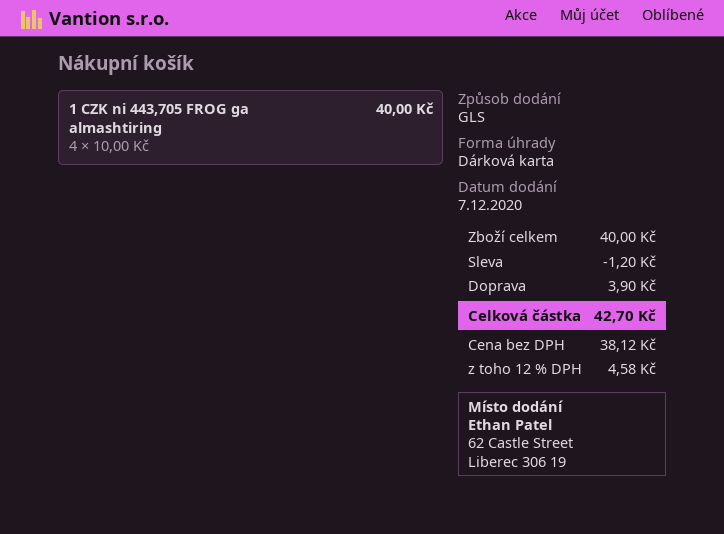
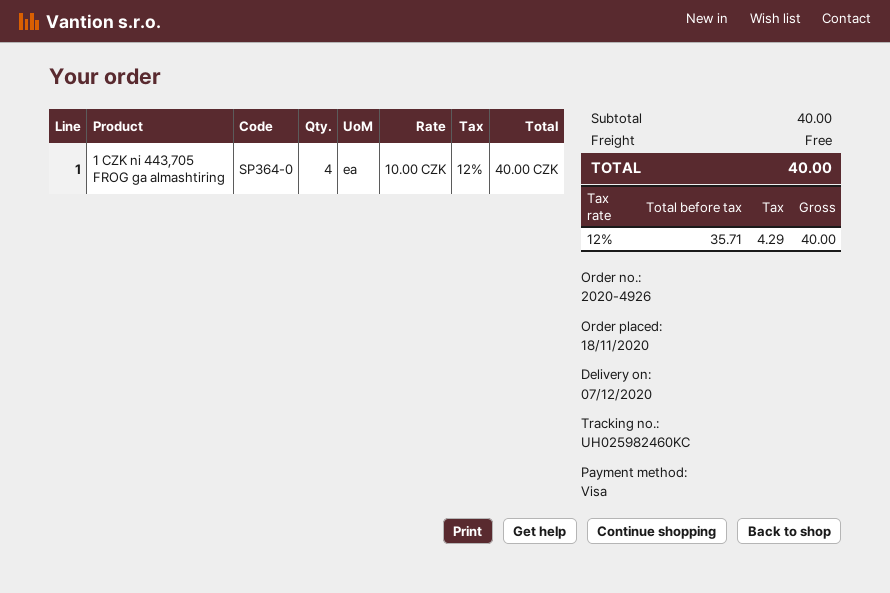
payment method: gift card -> Visa
discount: 1.20 -> none
shipping: 3.90 -> 0.00
net: 38.12 -> 35.71
tax: 12% = 4.58 -> 12% = 4.29
total: 42.70 -> 40.00

